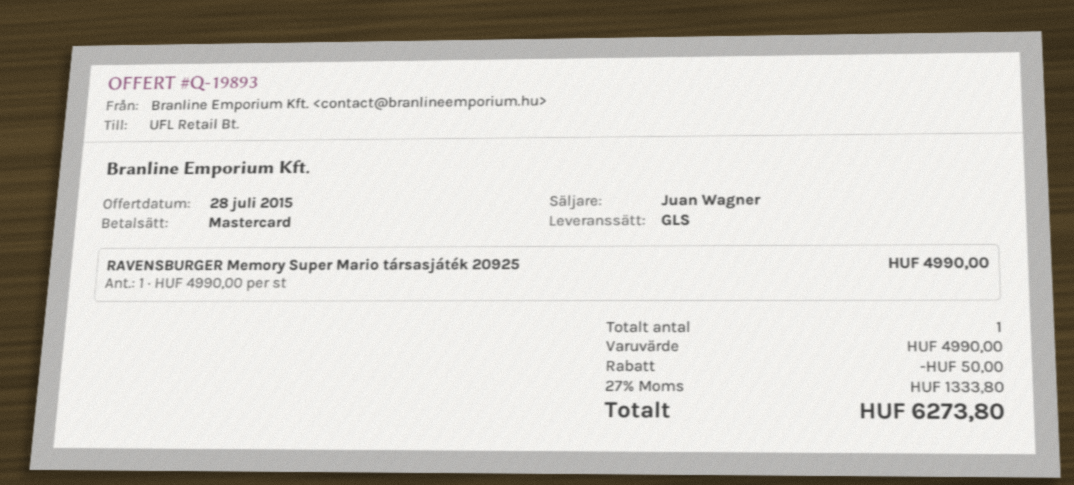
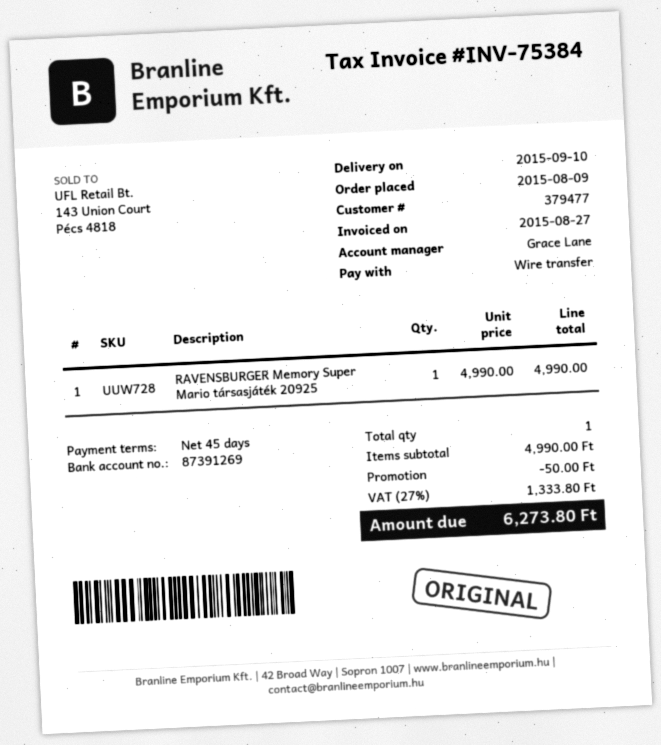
sales rep: Juan Wagner -> Grace Lane
payment method: Mastercard -> bank transfer

